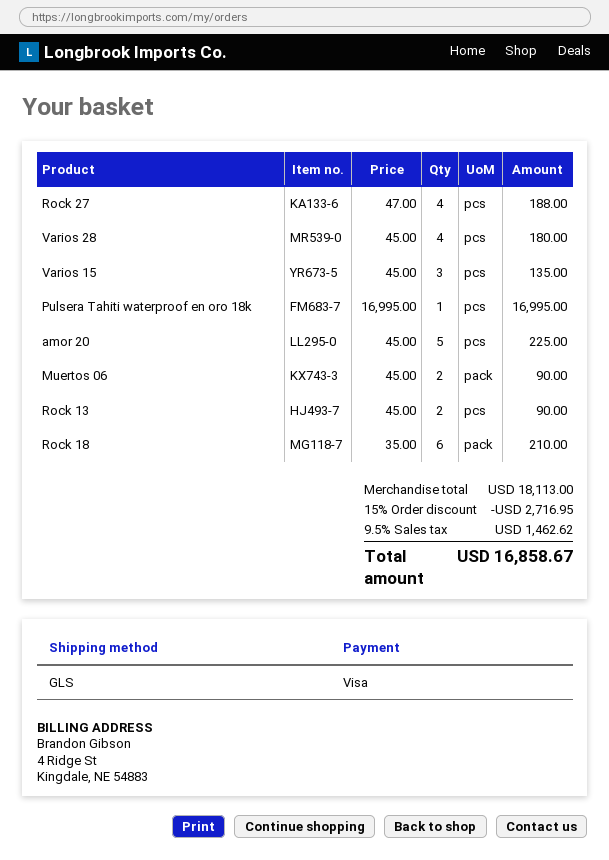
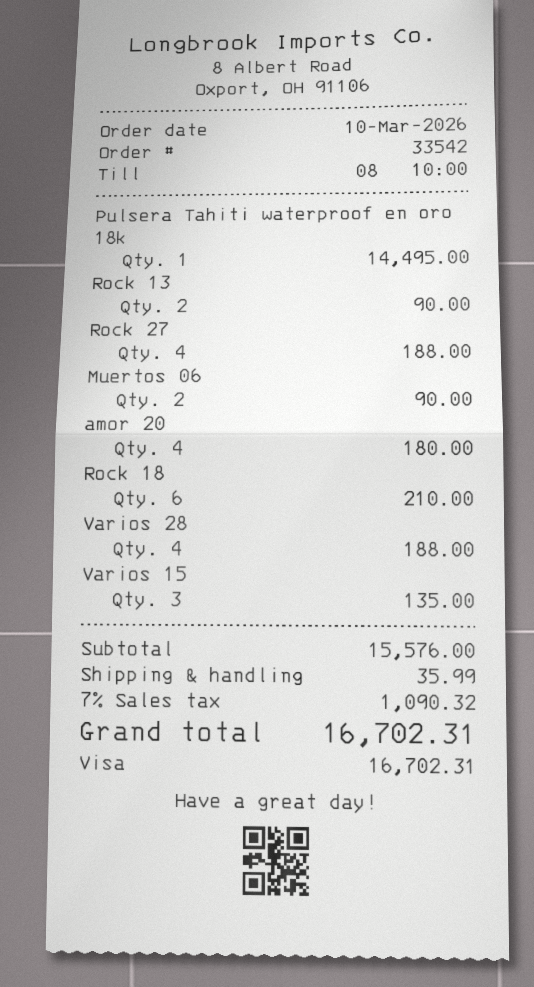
Varios 28: 4 for 180.00 -> 4 for 188.00
Pulsera Tahiti waterproof en oro 18k: 1 for 16995.00 -> 1 for 14495.00
amor 20: 5 for 225.00 -> 4 for 180.00
subtotal: 18113.00 -> 15576.00
discount: 15% = 2716.95 -> none
shipping: none -> 35.99
tax: 9.5% = 1462.62 -> 7% = 1090.32
total: 16858.67 -> 16702.31

